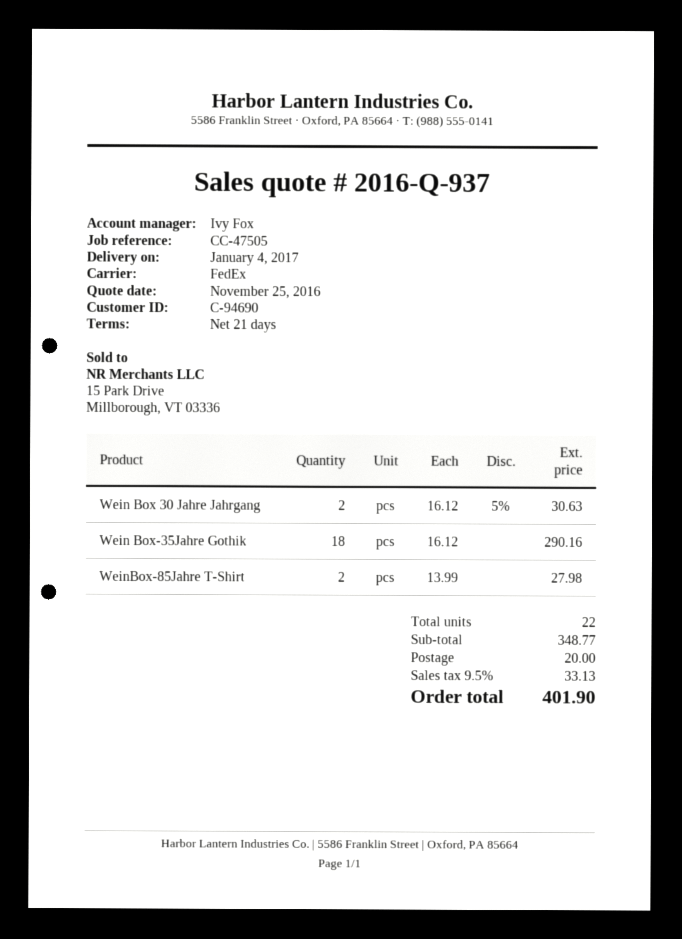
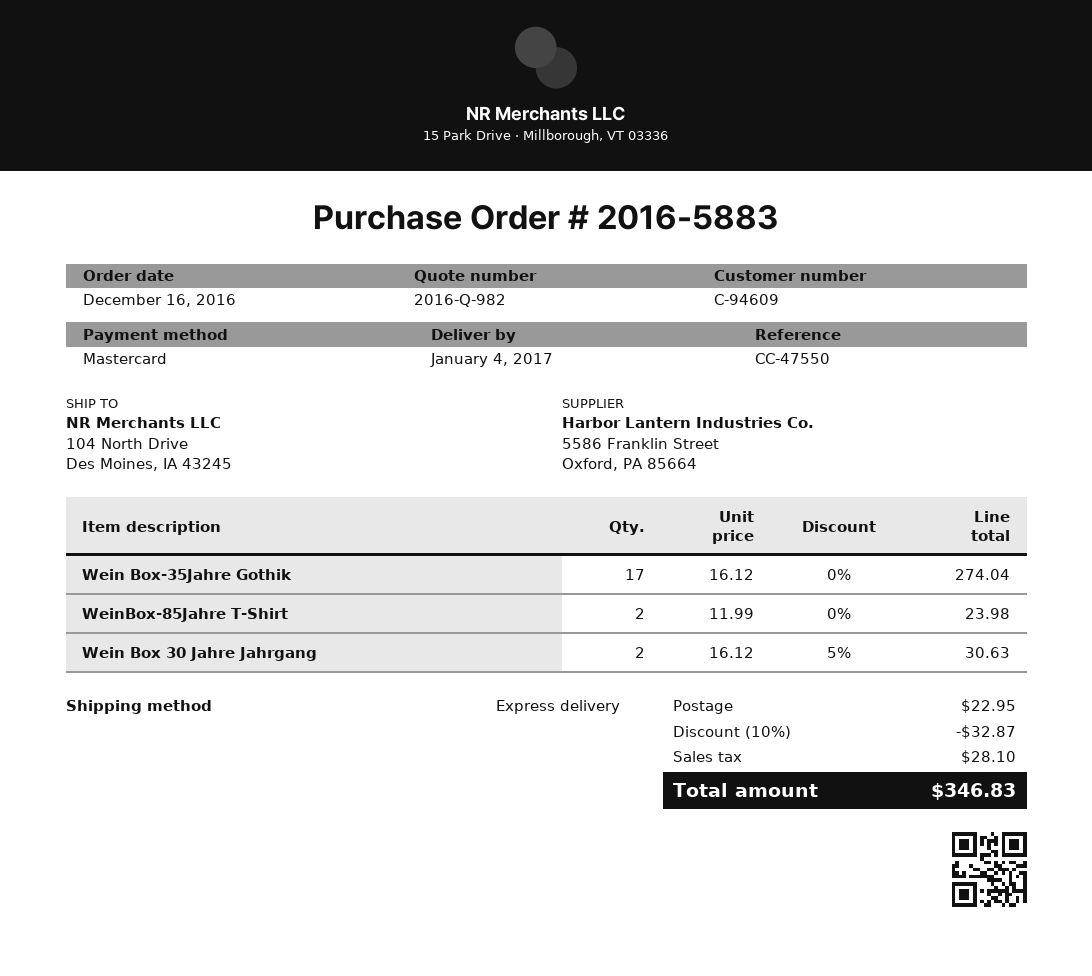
quote number: 2016-Q-937 -> 2016-Q-982
customer number: C-94690 -> C-94609
reference: CC-47505 -> CC-47550
shipping method: FedEx -> express
Wein Box-35Jahre Gothik: 18 x 16.12 = 290.16 -> 17 x 16.12 = 274.04
WeinBox-85Jahre T-Shirt: 2 x 13.99 = 27.98 -> 2 x 11.99 = 23.98
discount: none -> 10% = 32.87
shipping: 20.00 -> 22.95
tax: 33.13 -> 28.10
total: 401.90 -> 346.83

